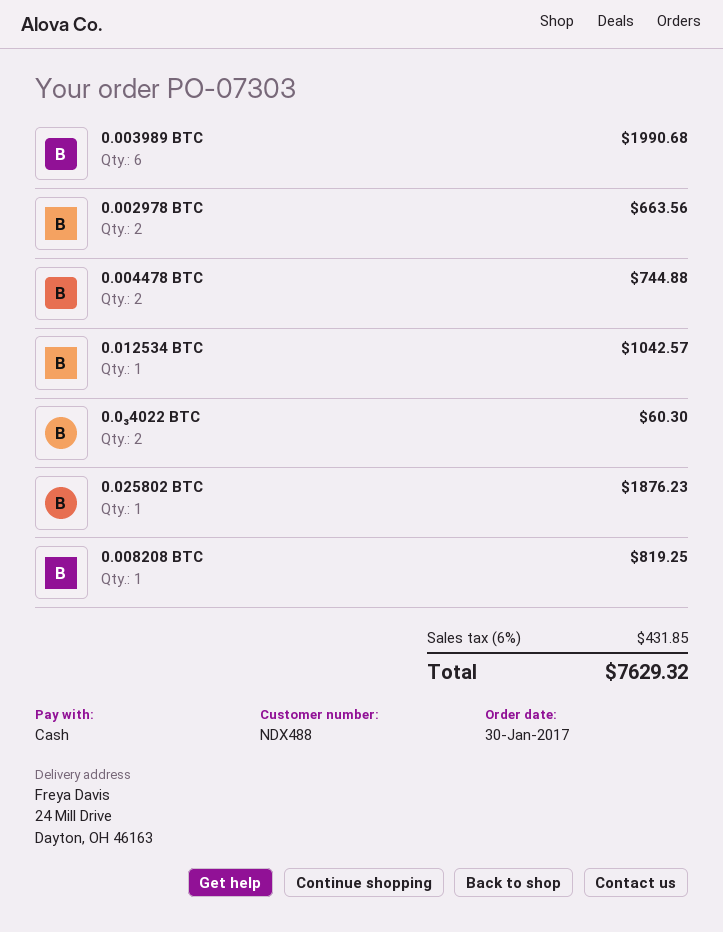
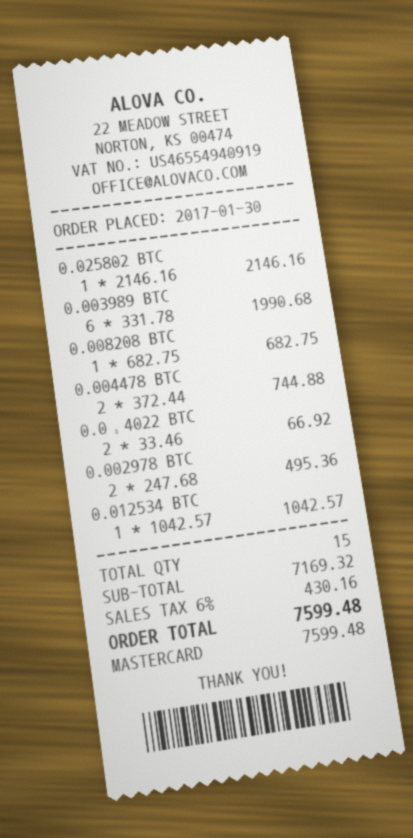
payment method: cash -> Mastercard
0.002978 BTC: 2 for 663.56 -> 2 for 495.36
0.0₃4022 BTC: 2 for 60.30 -> 2 for 66.92
0.025802 BTC: 1 for 1876.23 -> 1 for 2146.16
0.008208 BTC: 1 for 819.25 -> 1 for 682.75
tax: 6% = 431.85 -> 6% = 430.16
total: 7629.32 -> 7599.48

